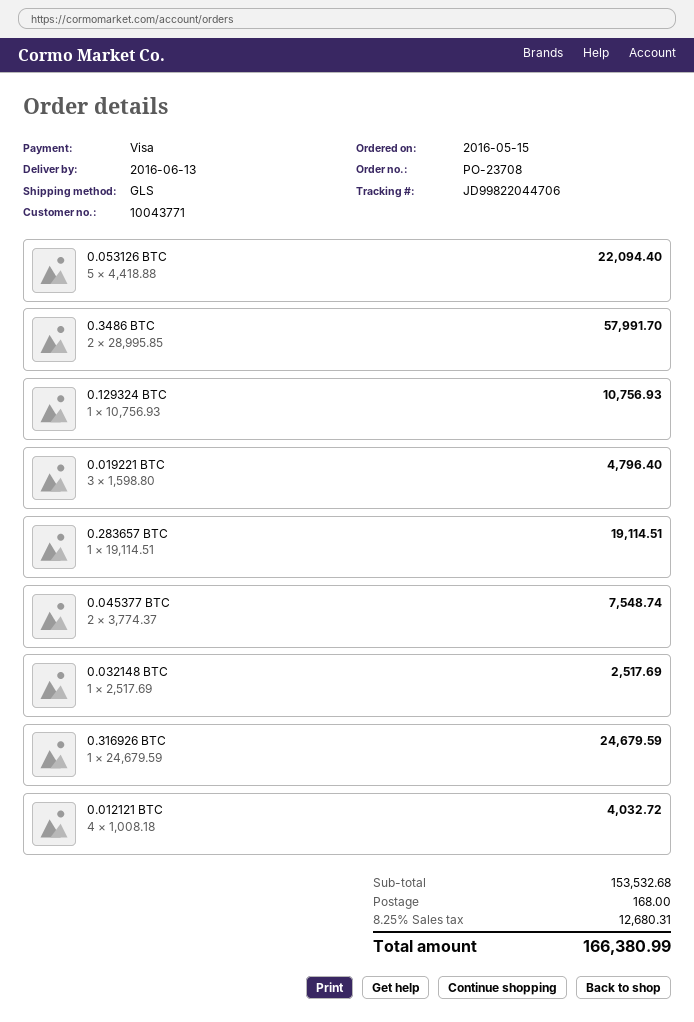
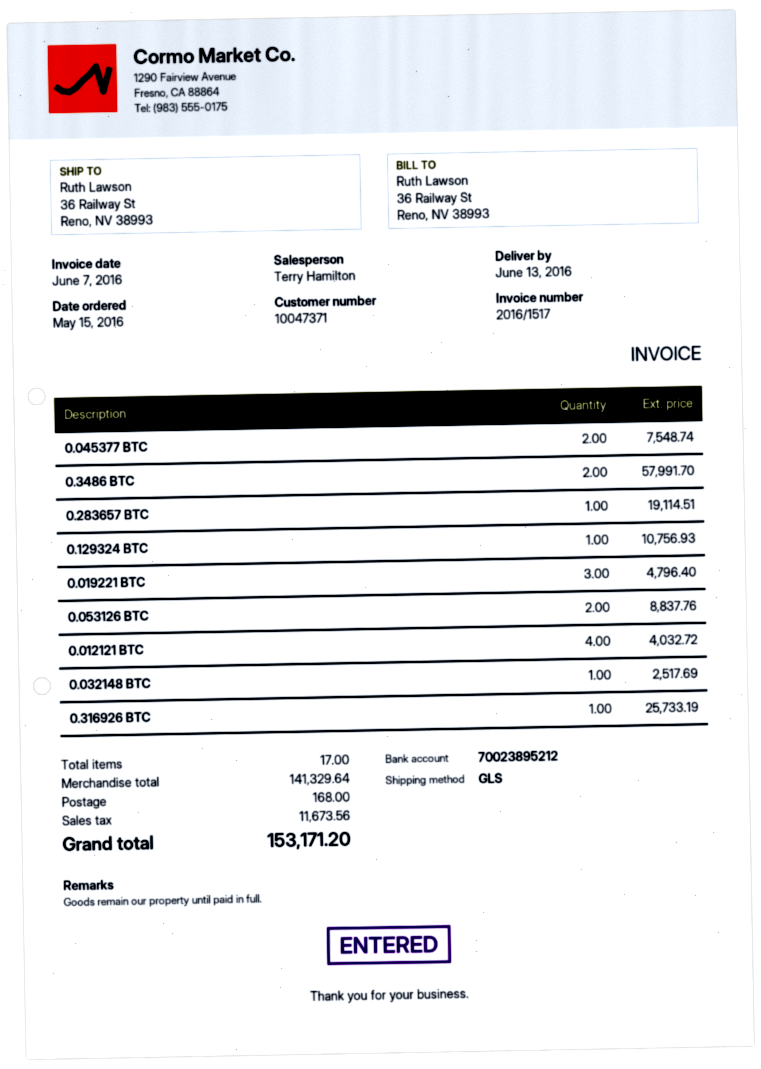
customer number: 10043771 -> 10047371
0.053126 BTC: 5 for 22094.40 -> 2 for 8837.76
0.316926 BTC: 1 for 24679.59 -> 1 for 25733.19
subtotal: 153532.68 -> 141329.64
tax: 12680.31 -> 11673.56
total: 166380.99 -> 153171.20

